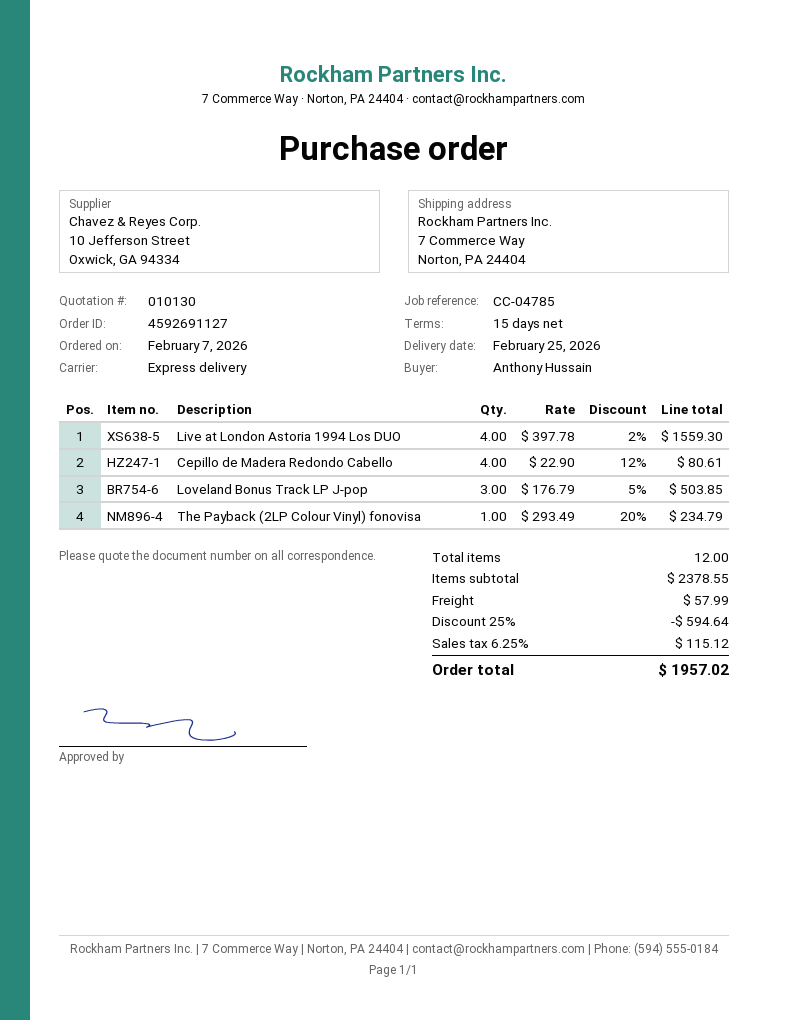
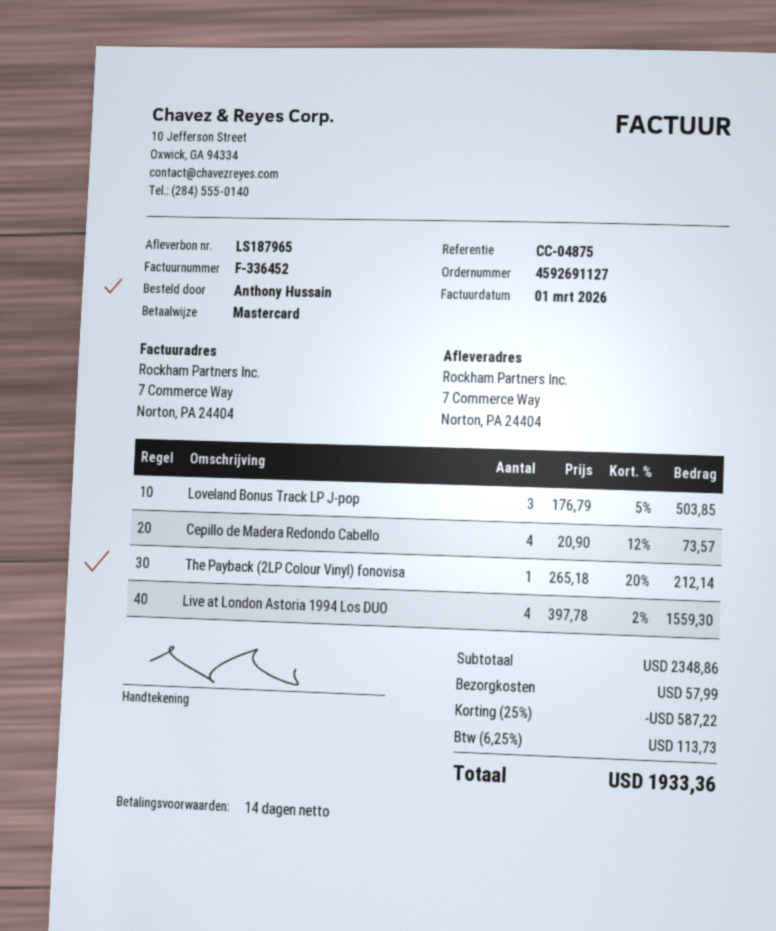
payment terms: 15 days -> 14 days
reference: CC-04785 -> CC-04875
Cepillo de Madera Redondo Cabello: 4 x 22.90 - 12% = 80.61 -> 4 x 20.90 - 12% = 73.57
The Payback (2LP Colour Vinyl) fonovisa: 1 x 293.49 - 20% = 234.79 -> 1 x 265.18 - 20% = 212.14
subtotal: 2378.55 -> 2348.86
discount: 25% = 594.64 -> 25% = 587.22
tax: 6.25% = 115.12 -> 6.25% = 113.73
total: 1957.02 -> 1933.36

